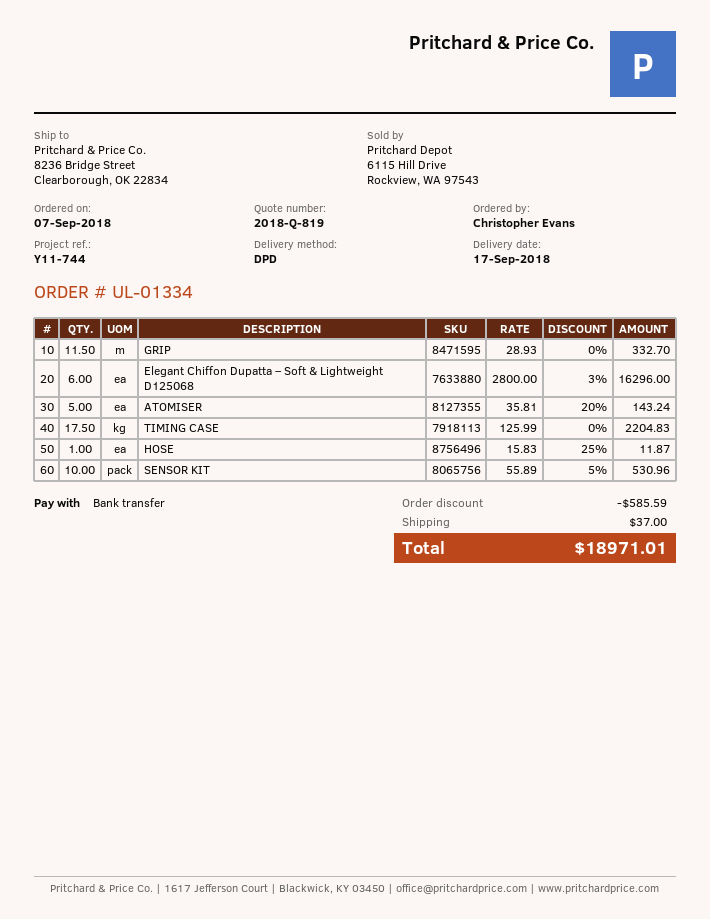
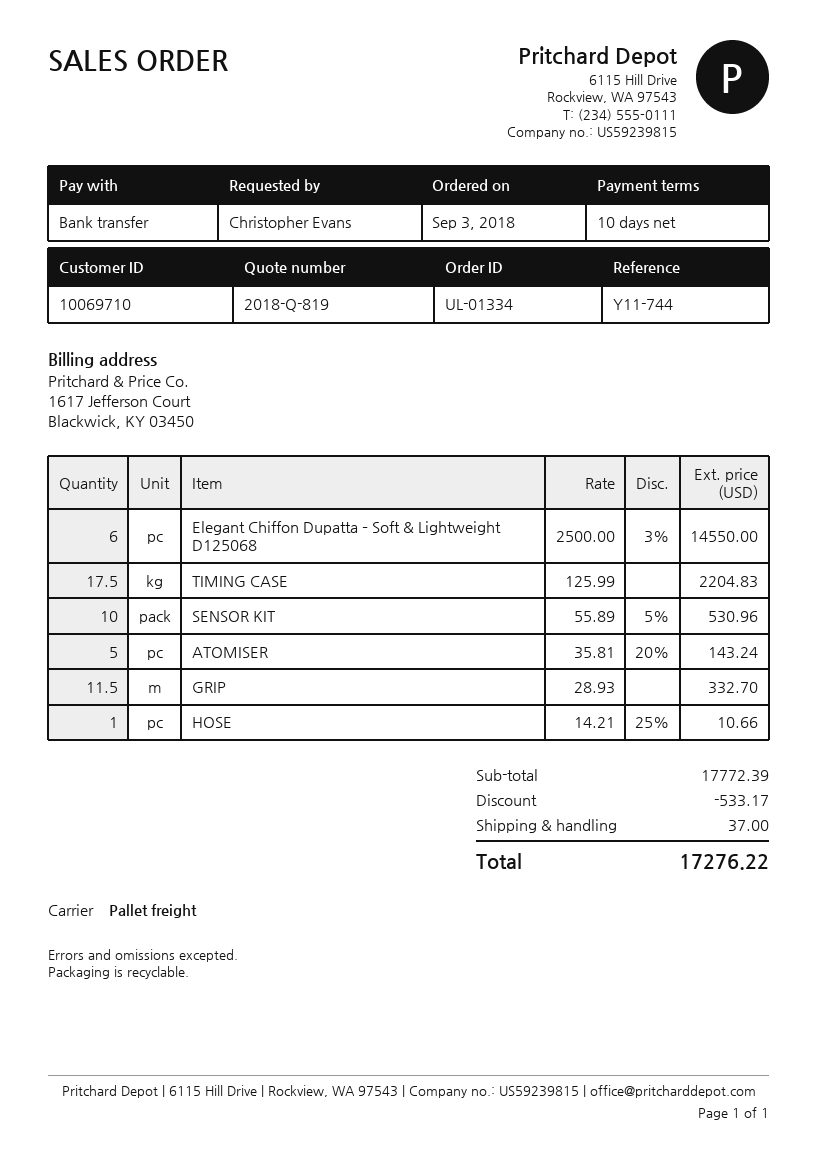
order date: 2018-09-07 -> 2018-09-03
shipping method: DPD -> pallet freight
Elegant Chiffon Dupatta – Soft & Lightweight D125068: 6 x 2800.00 - 3% = 16296.00 -> 6 x 2500.00 - 3% = 14550.00
HOSE: 1 x 15.83 - 25% = 11.87 -> 1 x 14.21 - 25% = 10.66
discount: 585.59 -> 533.17
total: 18971.01 -> 17276.22

